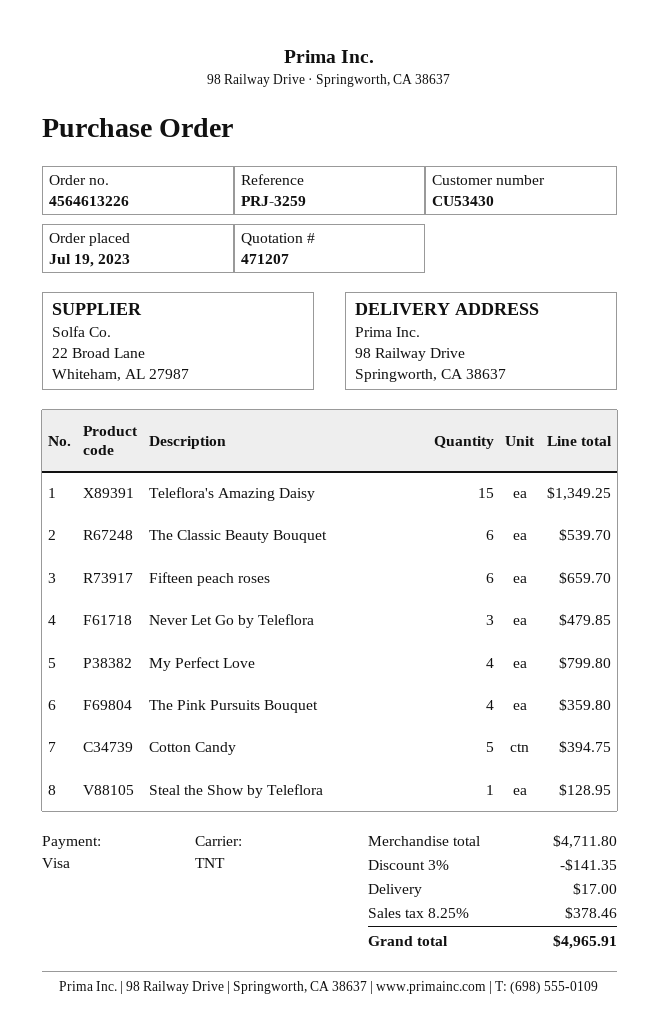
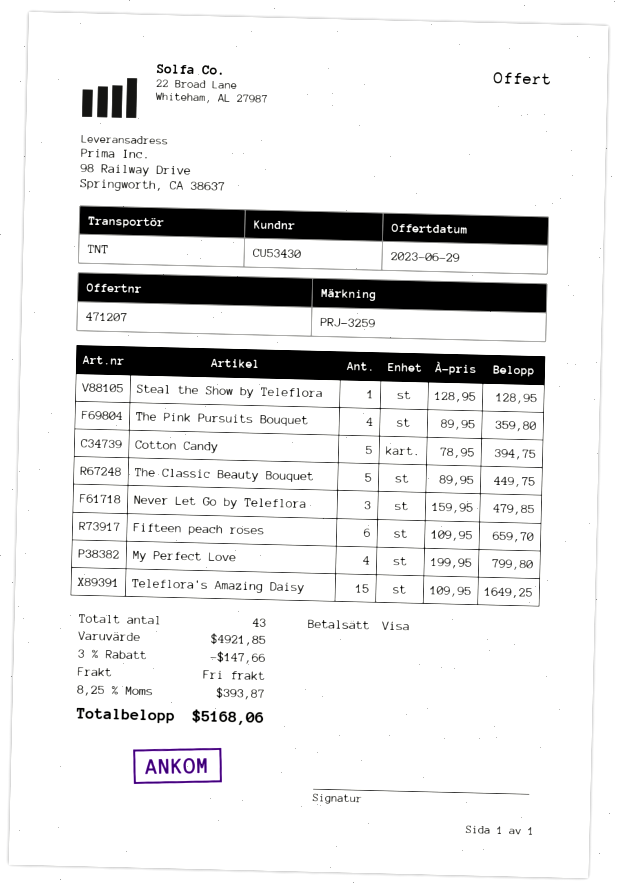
Teleflora's Amazing Daisy: 15 for 1349.25 -> 15 for 1649.25
The Classic Beauty Bouquet: 6 for 539.70 -> 5 for 449.75
subtotal: 4711.80 -> 4921.85
discount: 3% = 141.35 -> 3% = 147.66
shipping: 17.00 -> 0.00
tax: 8.25% = 378.46 -> 8.25% = 393.87
total: 4965.91 -> 5168.06

